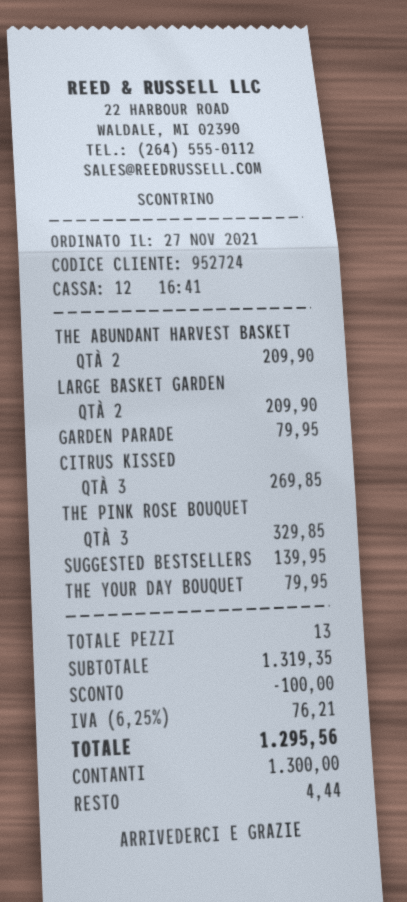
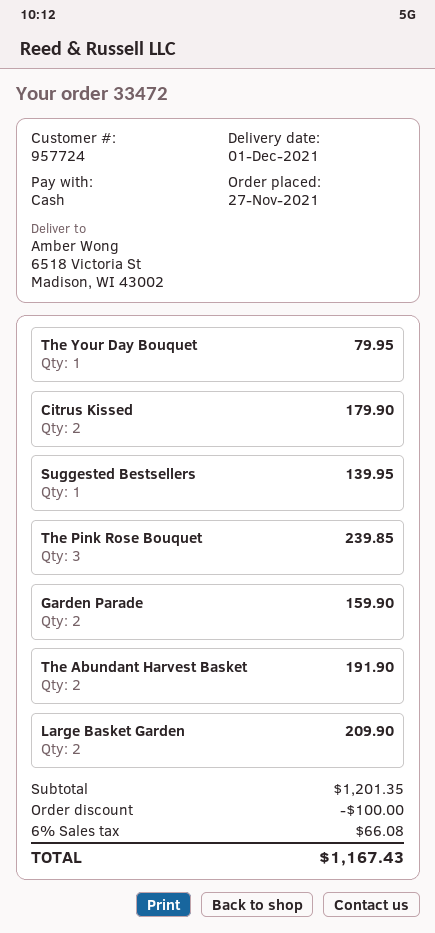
customer number: 952724 -> 957724
THE ABUNDANT HARVEST BASKET: 2 for 209.90 -> 2 for 191.90
GARDEN PARADE: 1 for 79.95 -> 2 for 159.90
CITRUS KISSED: 3 for 269.85 -> 2 for 179.90
THE PINK ROSE BOUQUET: 3 for 329.85 -> 3 for 239.85
subtotal: 1319.35 -> 1201.35
tax: 6.25% = 76.21 -> 6% = 66.08
total: 1295.56 -> 1167.43

